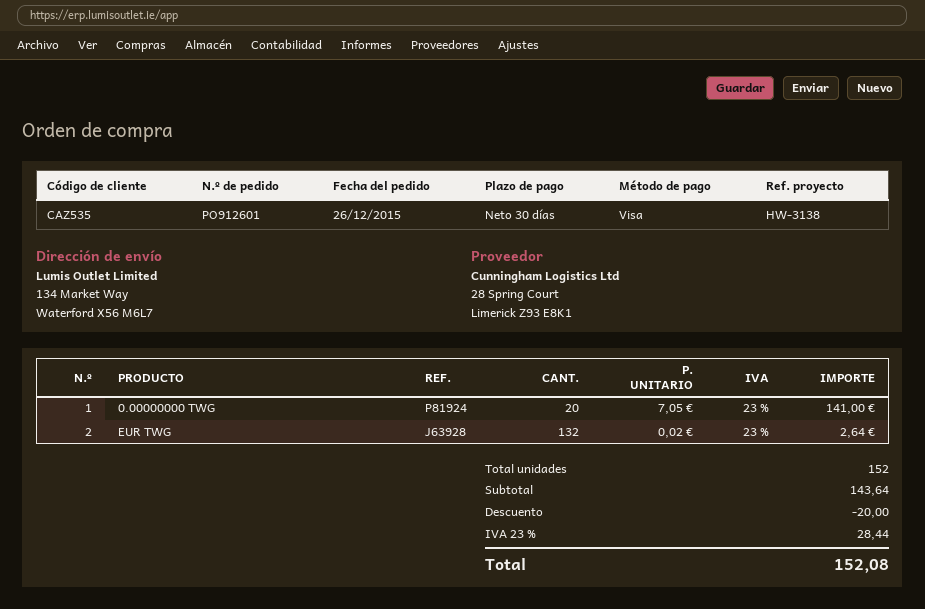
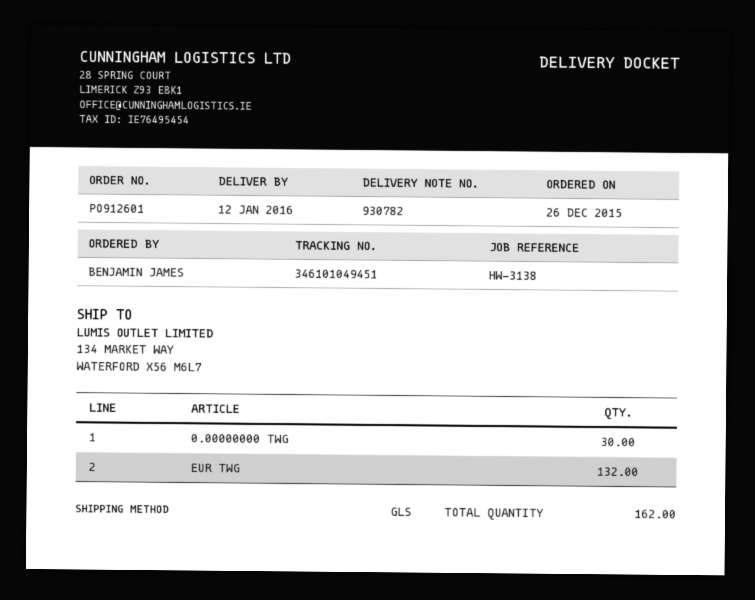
0.00000000 TWG: 20 -> 30
total quantity: 152 -> 162

